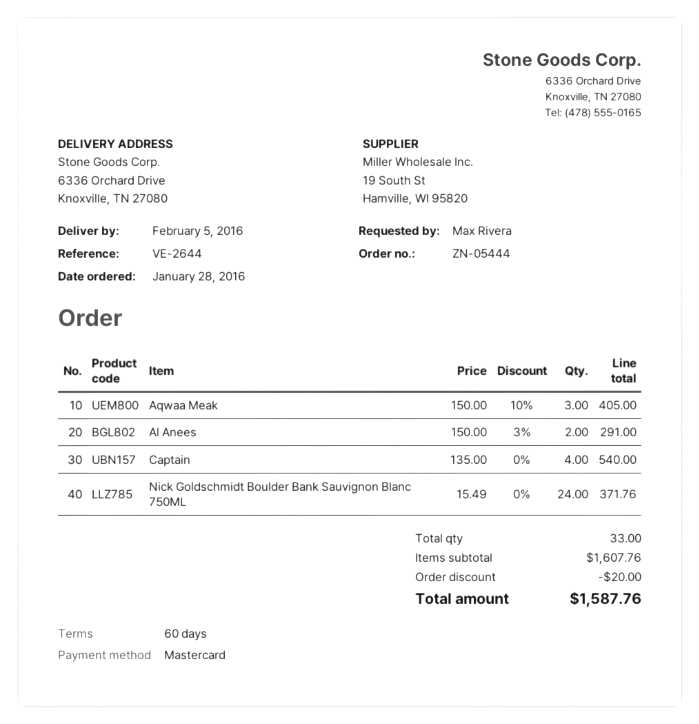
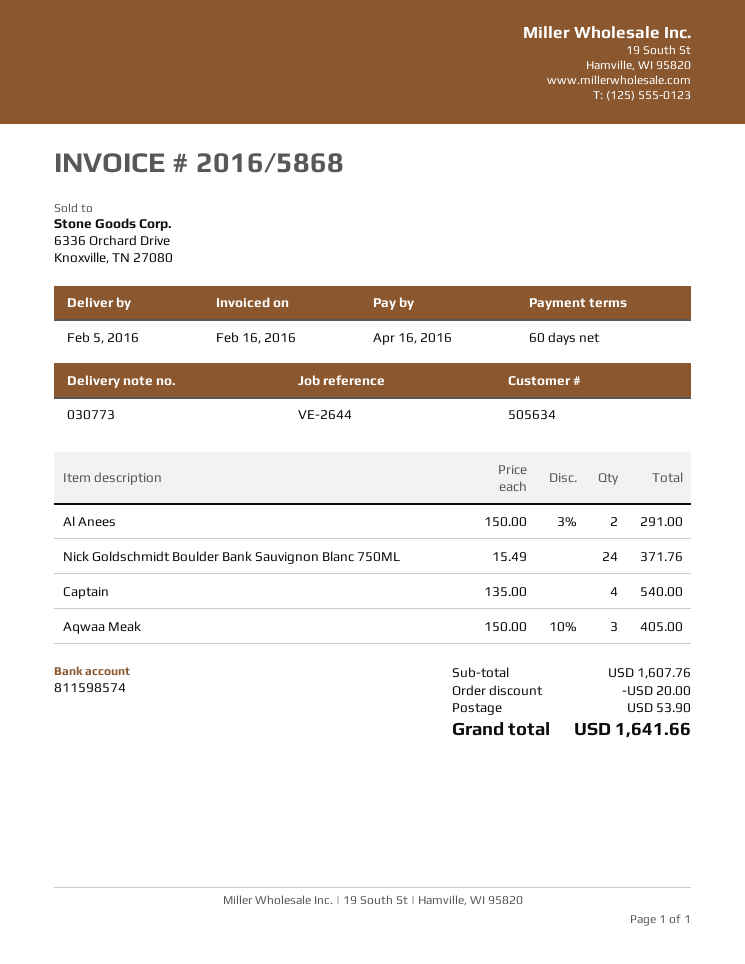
shipping: none -> 53.90
total: 1587.76 -> 1641.66

